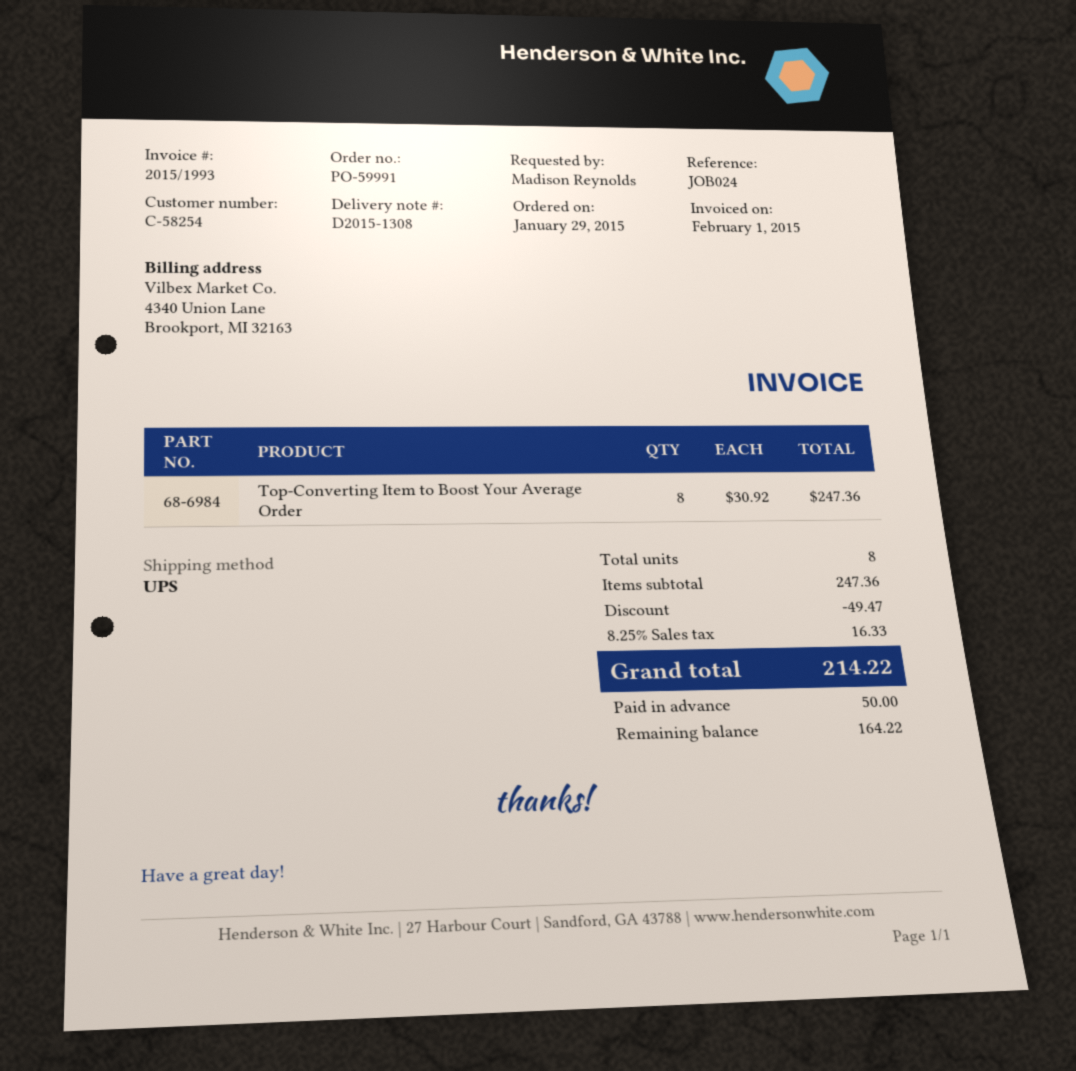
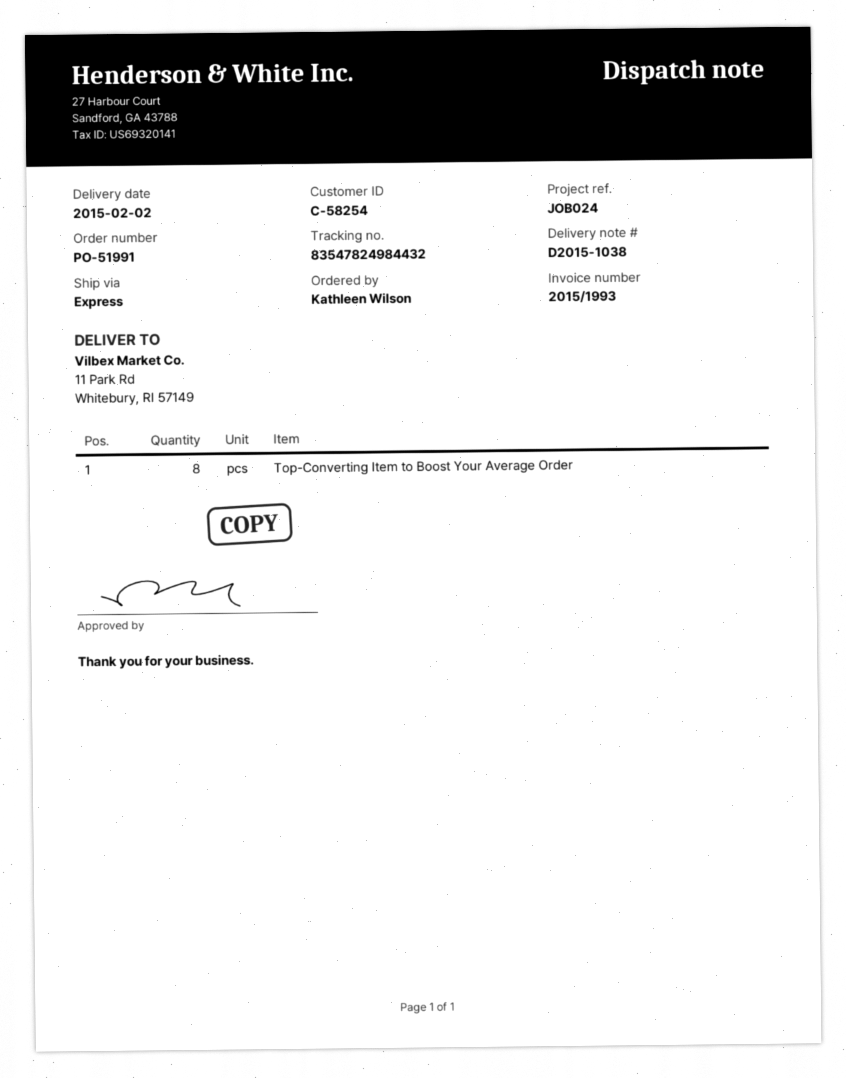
order number: PO-59991 -> PO-51991
delivery note number: D2015-1308 -> D2015-1038
ordered by: Madison Reynolds -> Kathleen Wilson
shipping method: UPS -> express

